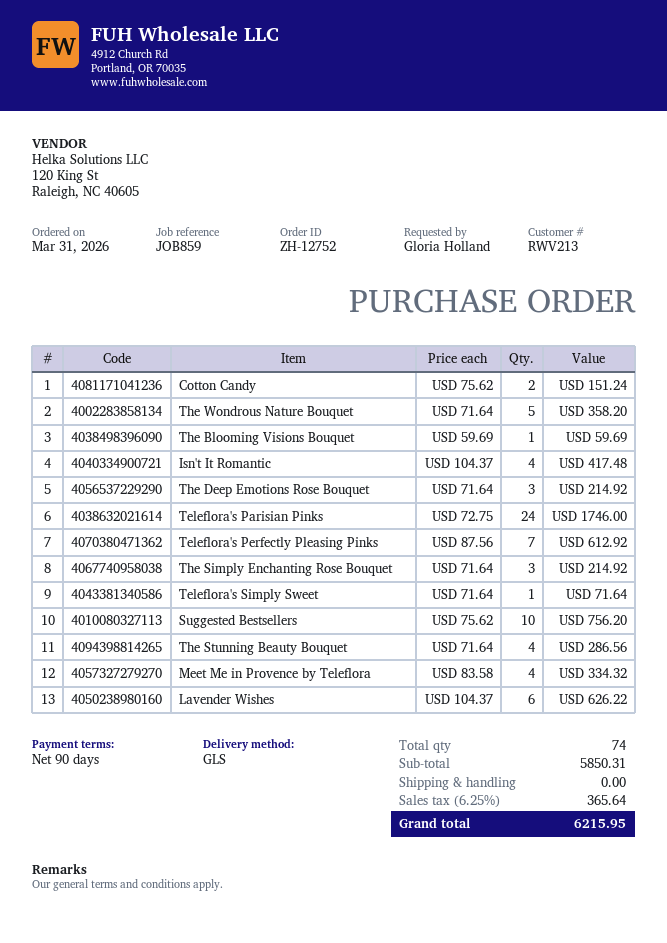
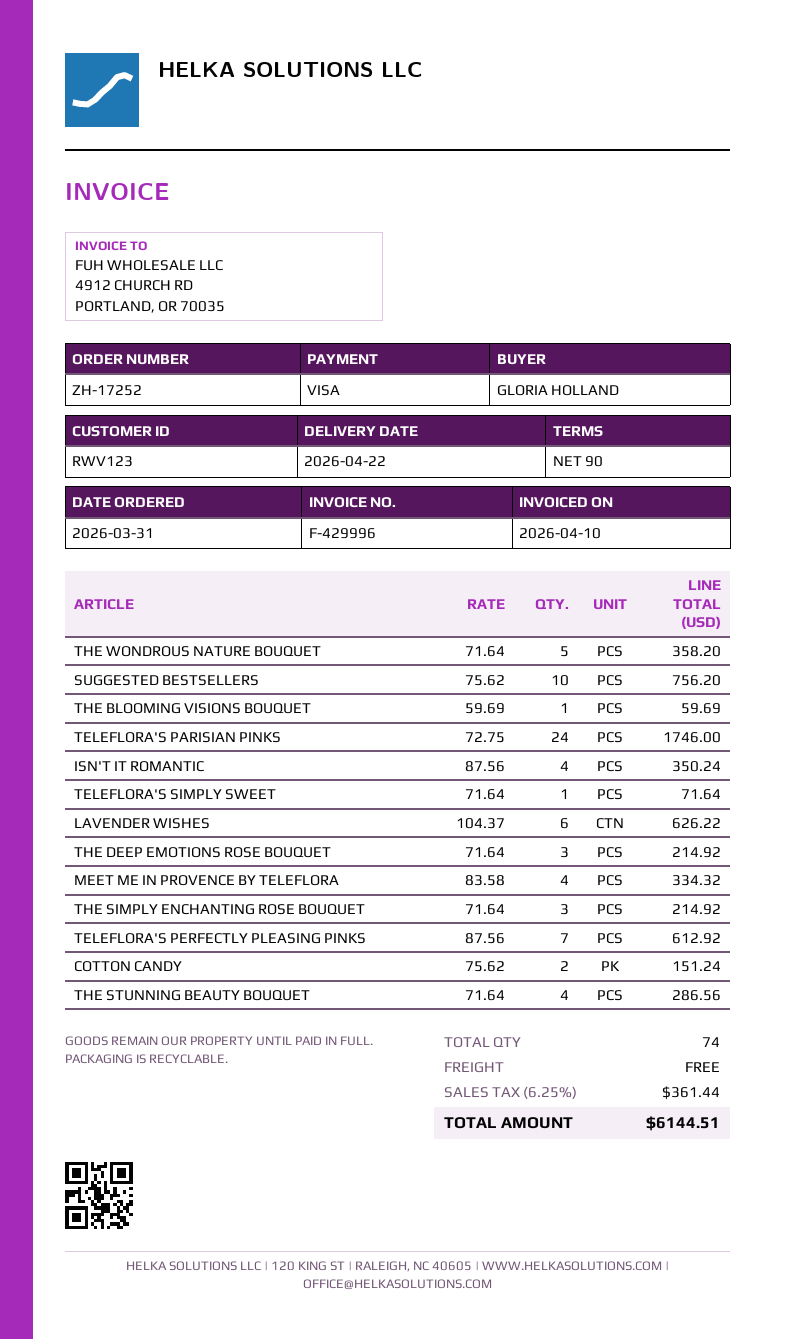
order number: ZH-12752 -> ZH-17252
customer number: RWV213 -> RWV123
Isn't It Romantic: 4 x 104.37 = 417.48 -> 4 x 87.56 = 350.24
tax: 6.25% = 365.64 -> 6.25% = 361.44
total: 6215.95 -> 6144.51

